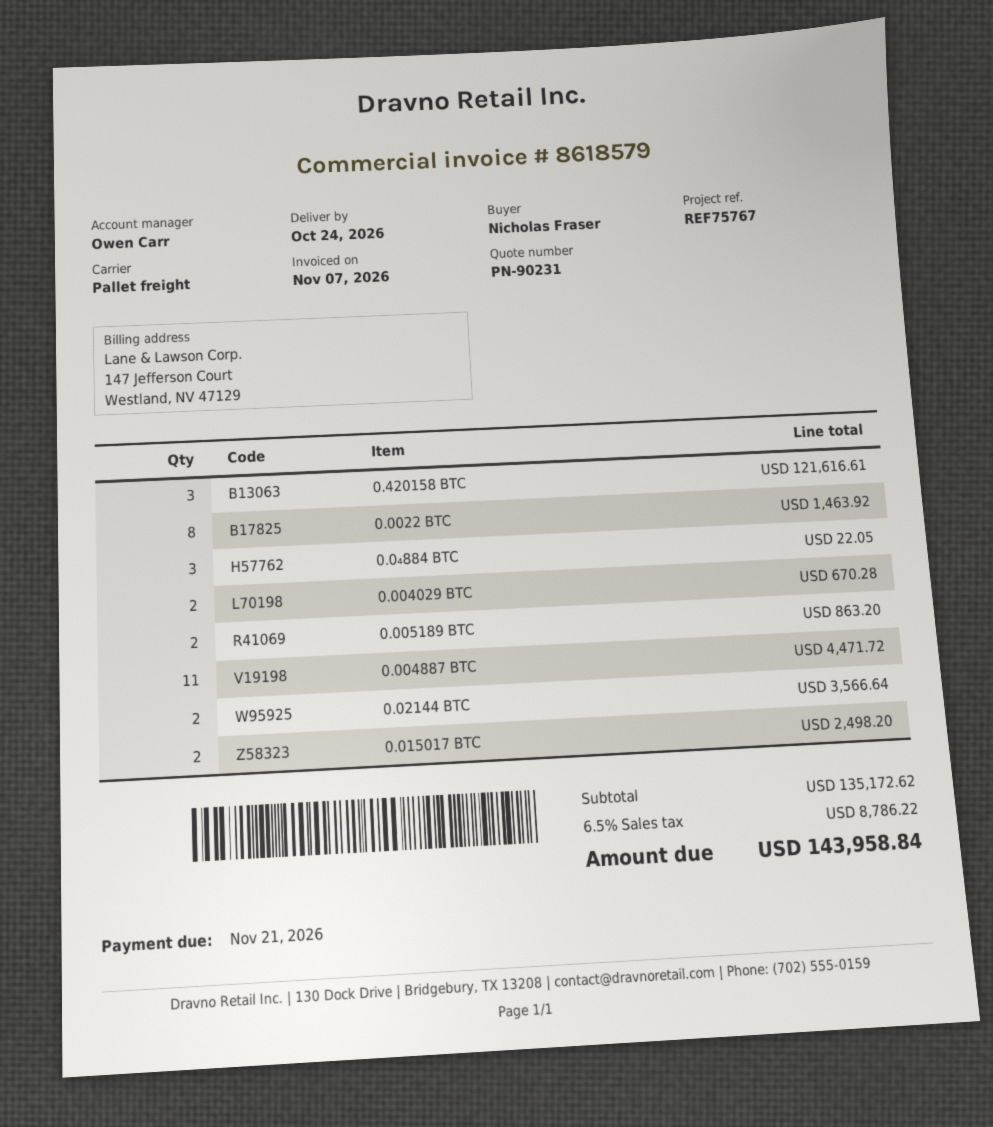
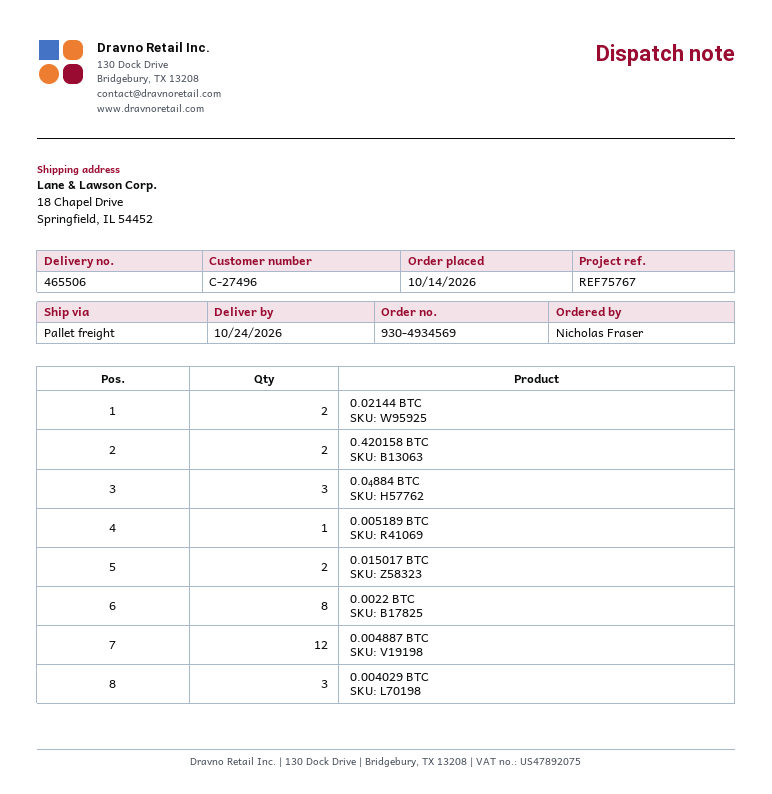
0.420158 BTC: 3 -> 2
0.004029 BTC: 2 -> 3
0.005189 BTC: 2 -> 1
0.004887 BTC: 11 -> 12

